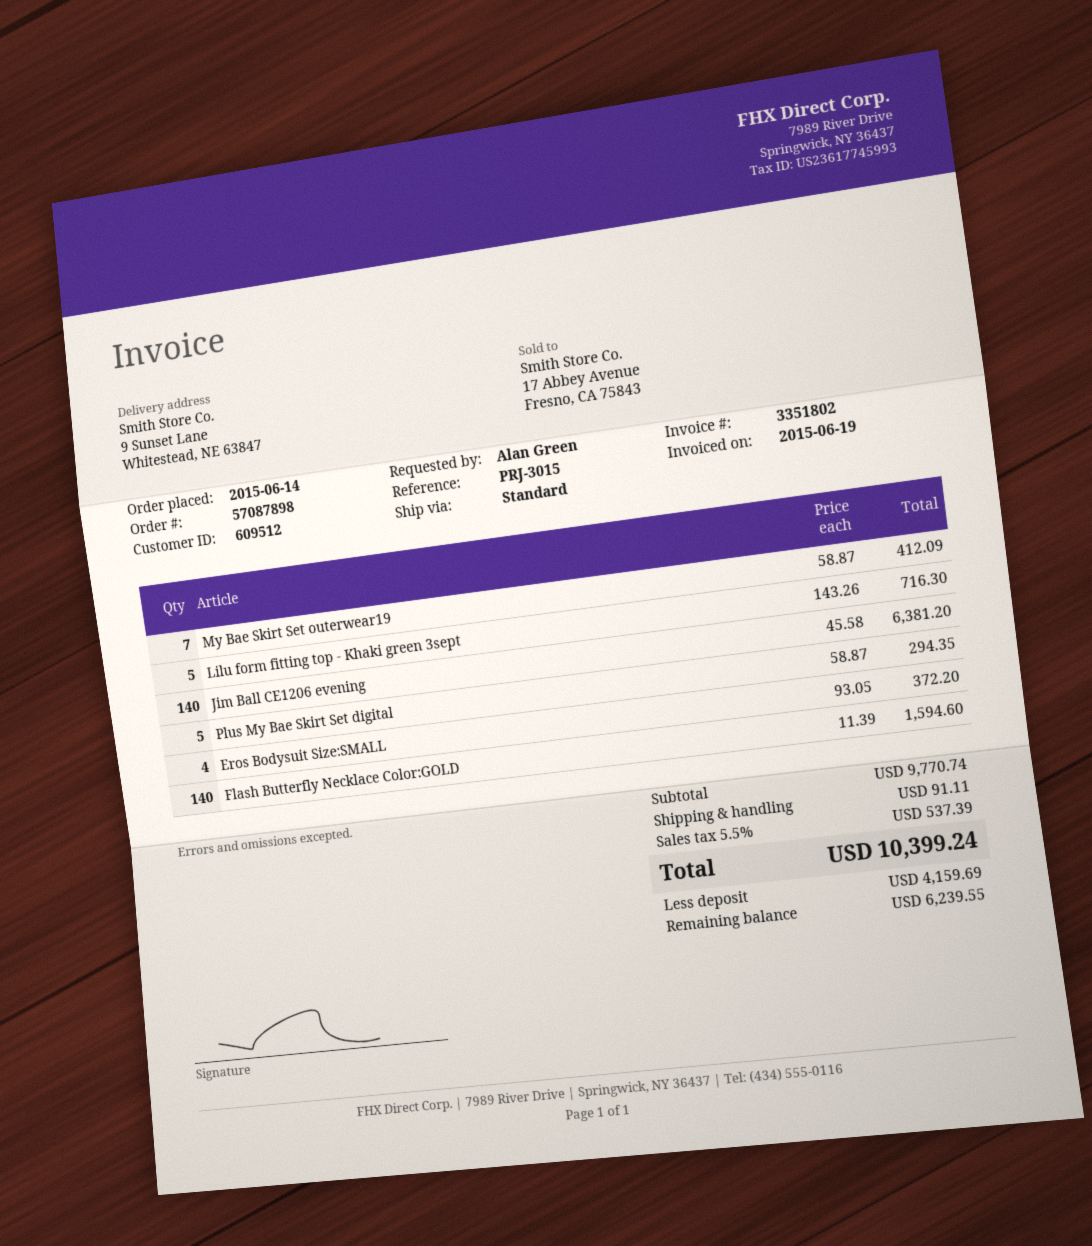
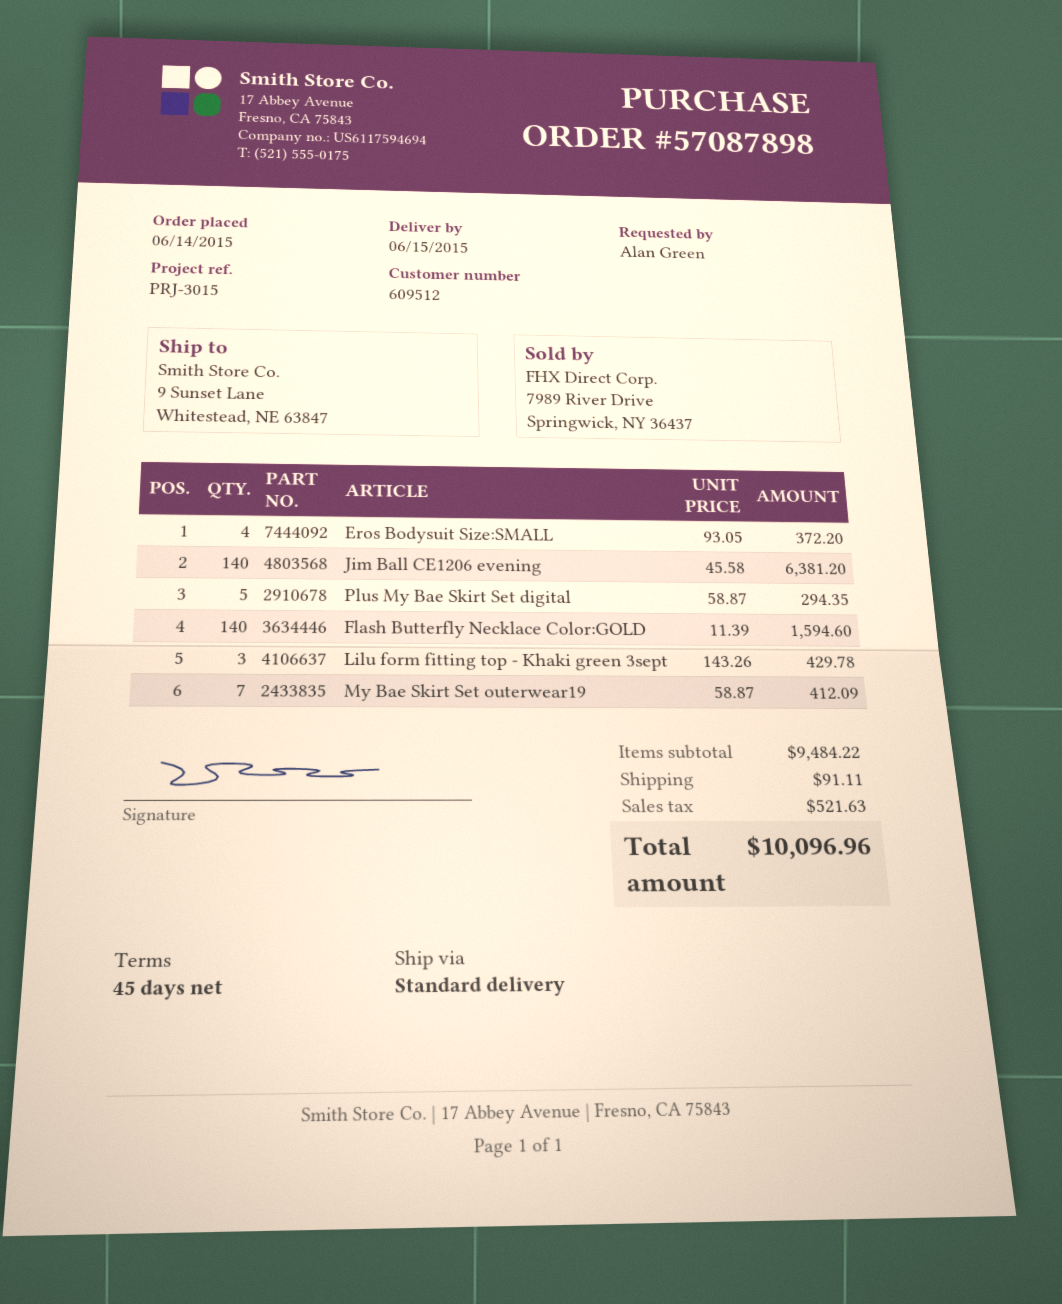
Lilu form fitting top - Khaki green 3sept: 5 x 143.26 = 716.30 -> 3 x 143.26 = 429.78
subtotal: 9770.74 -> 9484.22
tax: 537.39 -> 521.63
total: 10399.24 -> 10096.96

